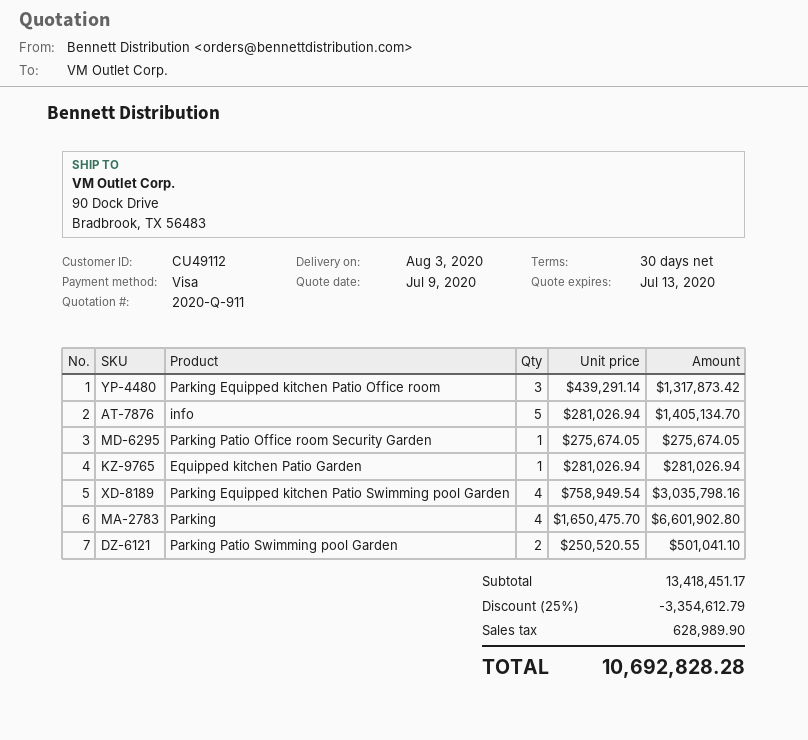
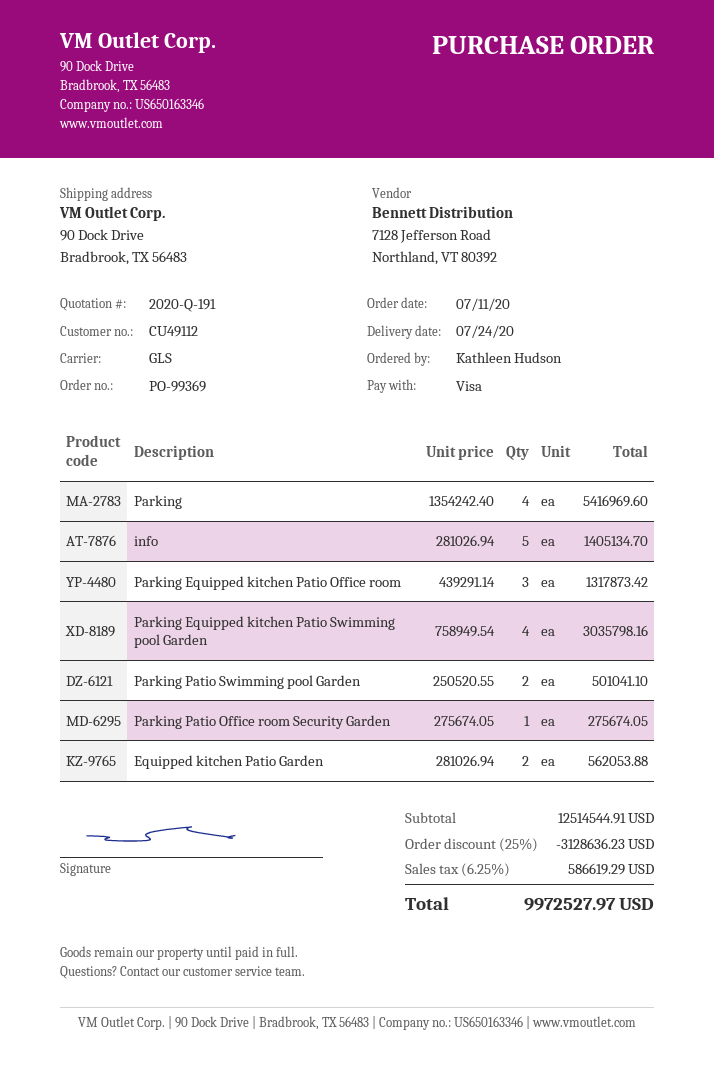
quote number: 2020-Q-911 -> 2020-Q-191
delivery date: 2020-08-03 -> 2020-07-24
Equipped kitchen Patio Garden: 1 x 281026.94 = 281026.94 -> 2 x 281026.94 = 562053.88
Parking: 4 x 1650475.70 = 6601902.80 -> 4 x 1354242.40 = 5416969.60
subtotal: 13418451.17 -> 12514544.91
discount: 25% = 3354612.79 -> 25% = 3128636.23
tax: 628989.90 -> 586619.29
total: 10692828.28 -> 9972527.97

